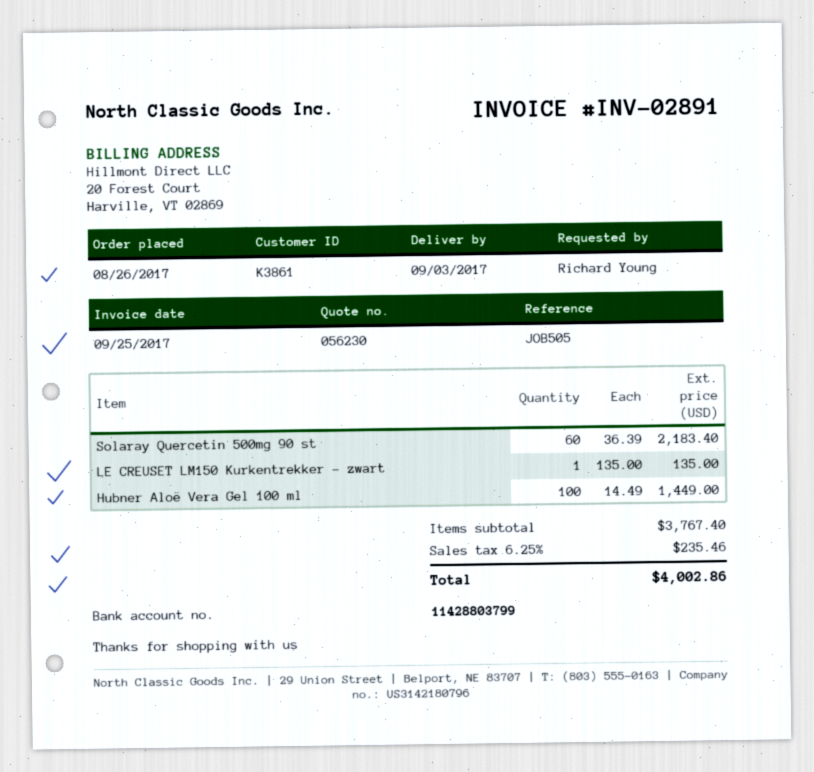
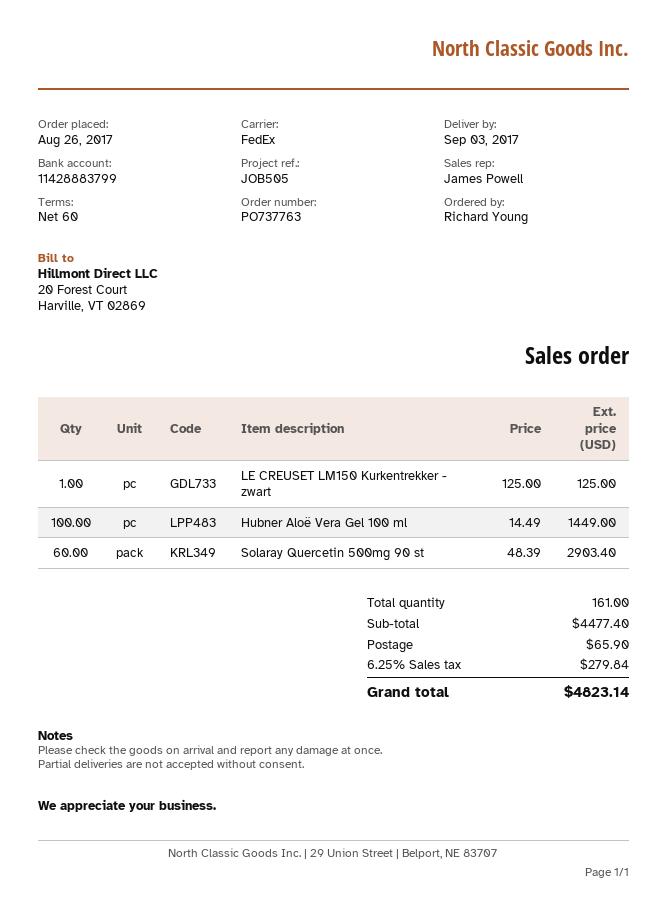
bank account: 11428803799 -> 11428883799
Solaray Quercetin 500mg 90 st: 60 x 36.39 = 2183.40 -> 60 x 48.39 = 2903.40
LE CREUSET LM150 Kurkentrekker - zwart: 1 x 135.00 = 135.00 -> 1 x 125.00 = 125.00
subtotal: 3767.40 -> 4477.40
shipping: none -> 65.90
tax: 6.25% = 235.46 -> 6.25% = 279.84
total: 4002.86 -> 4823.14

